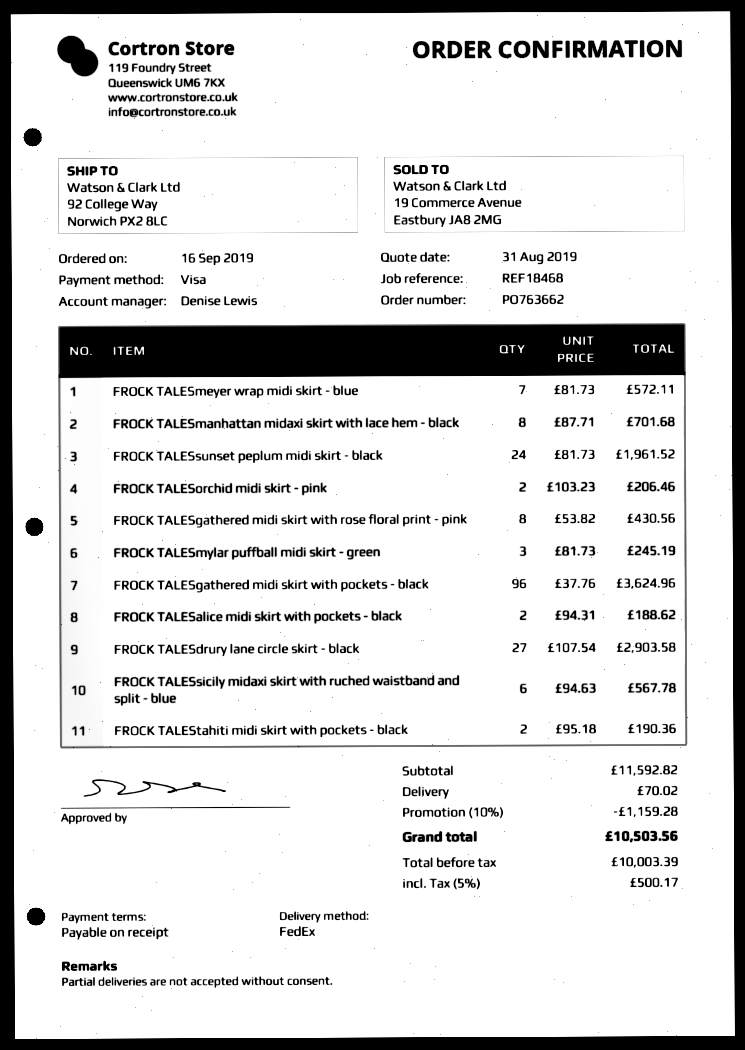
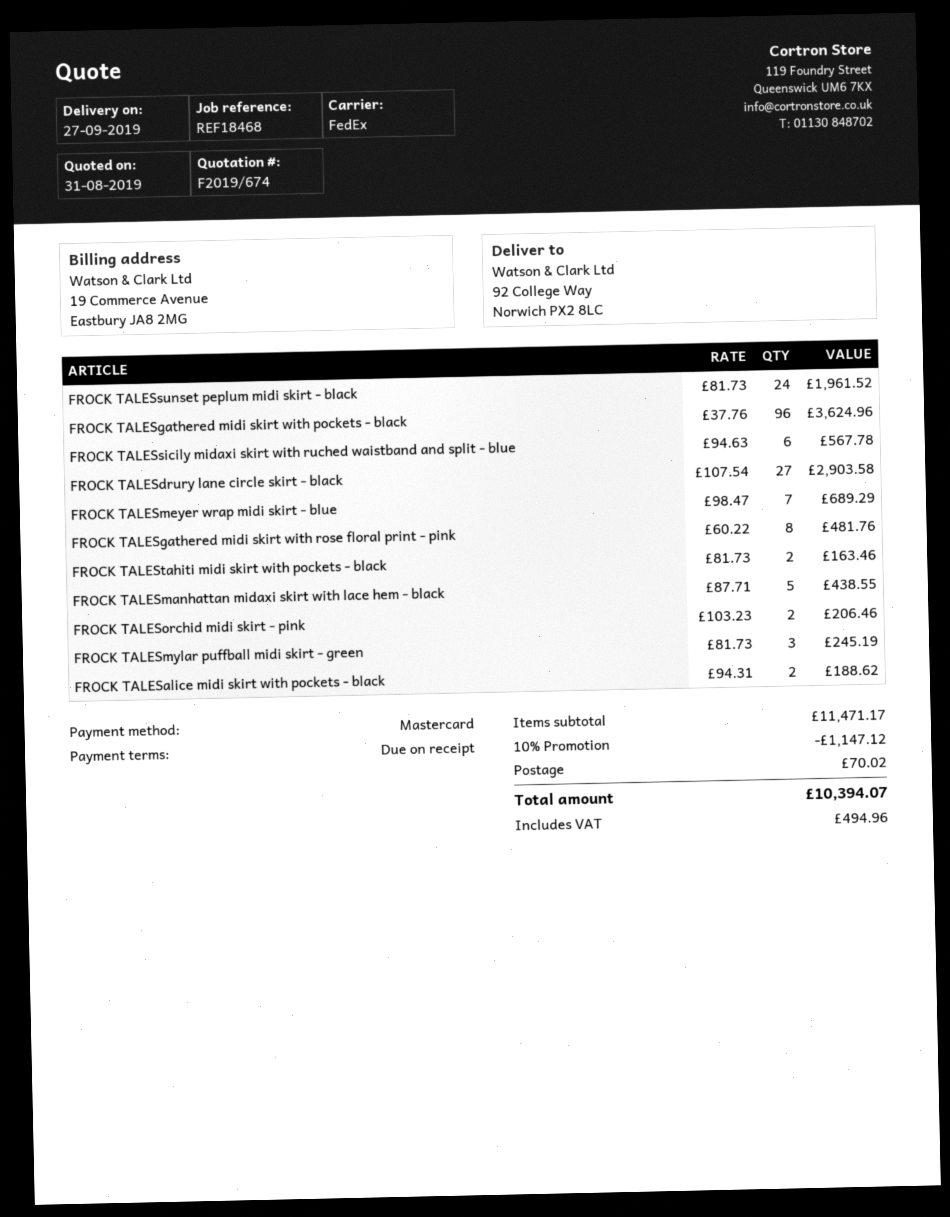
payment method: Visa -> Mastercard
FROCK TALESmeyer wrap midi skirt - blue: 7 x 81.73 = 572.11 -> 7 x 98.47 = 689.29
FROCK TALESmanhattan midaxi skirt with lace hem - black: 8 x 87.71 = 701.68 -> 5 x 87.71 = 438.55
FROCK TALESgathered midi skirt with rose floral print - pink: 8 x 53.82 = 430.56 -> 8 x 60.22 = 481.76
FROCK TALEStahiti midi skirt with pockets - black: 2 x 95.18 = 190.36 -> 2 x 81.73 = 163.46
subtotal: 11592.82 -> 11471.17
discount: 10% = 1159.28 -> 10% = 1147.12
tax: 500.17 -> 494.96
total: 10503.56 -> 10394.07

